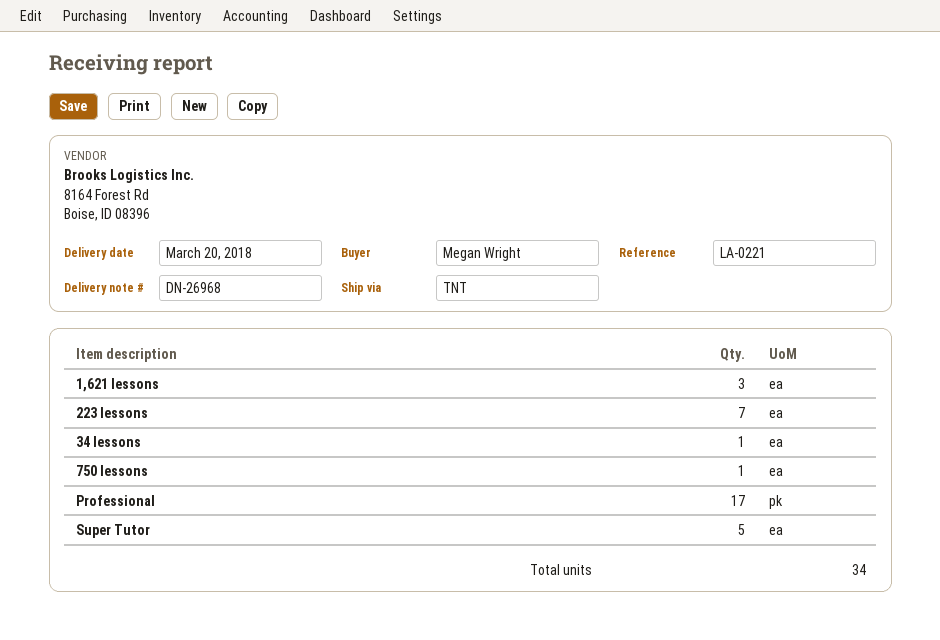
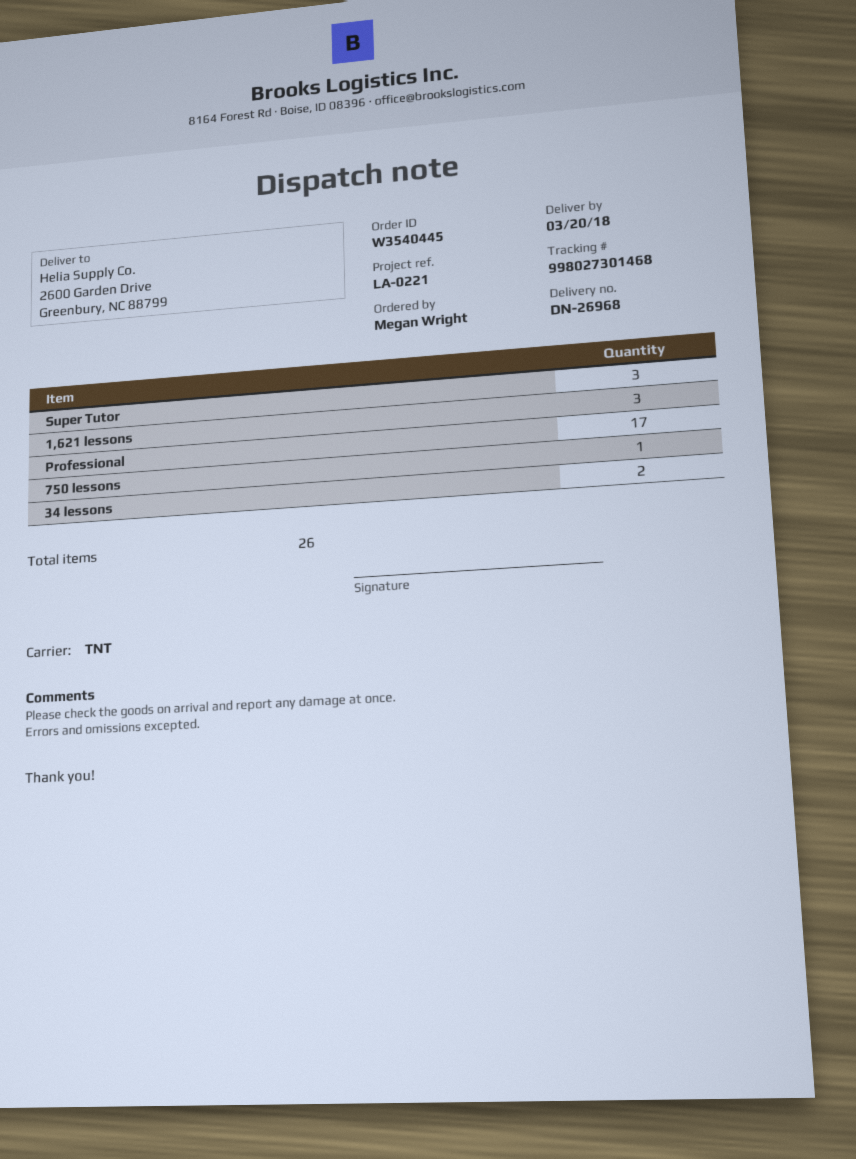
223 lessons: 7 -> none
34 lessons: 1 -> 2
Super Tutor: 5 -> 3
total quantity: 34 -> 26

